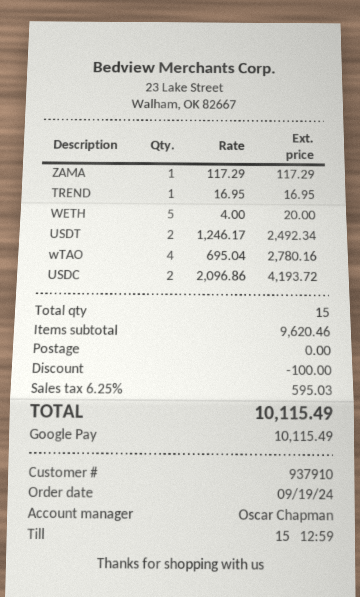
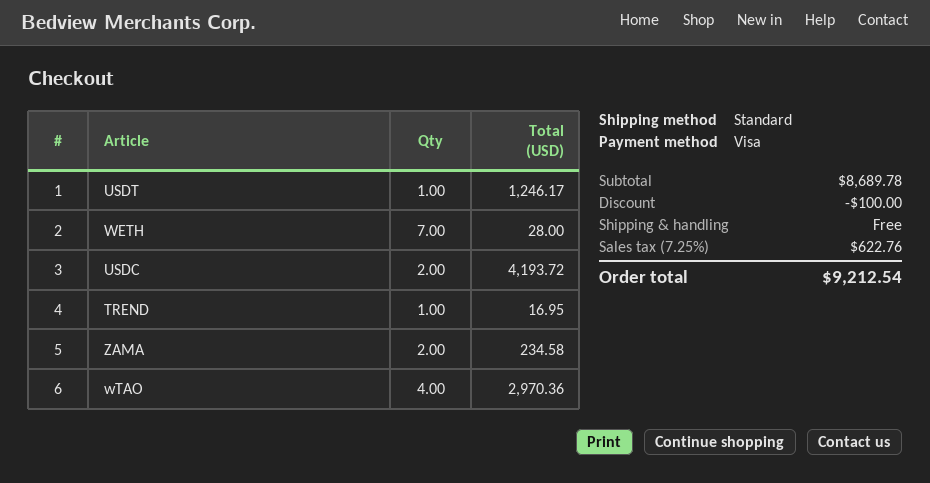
payment method: Google Pay -> Visa
ZAMA: 1 for 117.29 -> 2 for 234.58
WETH: 5 for 20.00 -> 7 for 28.00
USDT: 2 for 2492.34 -> 1 for 1246.17
wTAO: 4 for 2780.16 -> 4 for 2970.36
subtotal: 9620.46 -> 8689.78
tax: 6.25% = 595.03 -> 7.25% = 622.76
total: 10115.49 -> 9212.54

